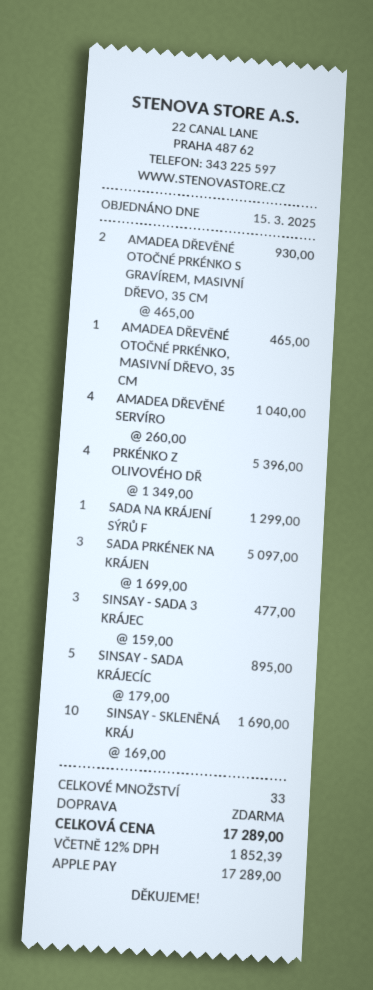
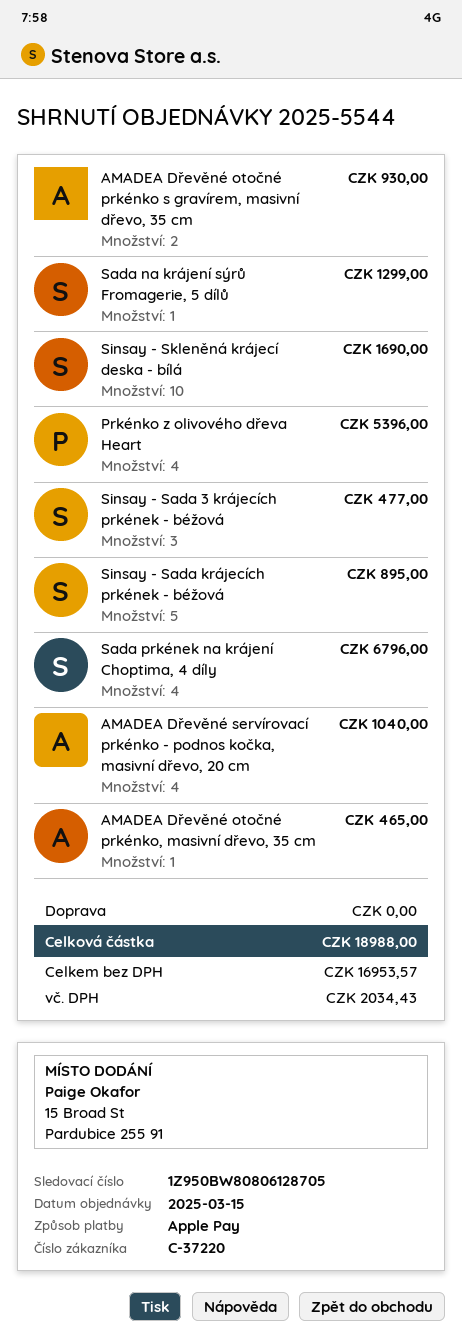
SADA PRKÉNEK NA KRÁJEN: 3 for 5097.00 -> 4 for 6796.00
tax: 1852.39 -> 2034.43
total: 17289.00 -> 18988.00

